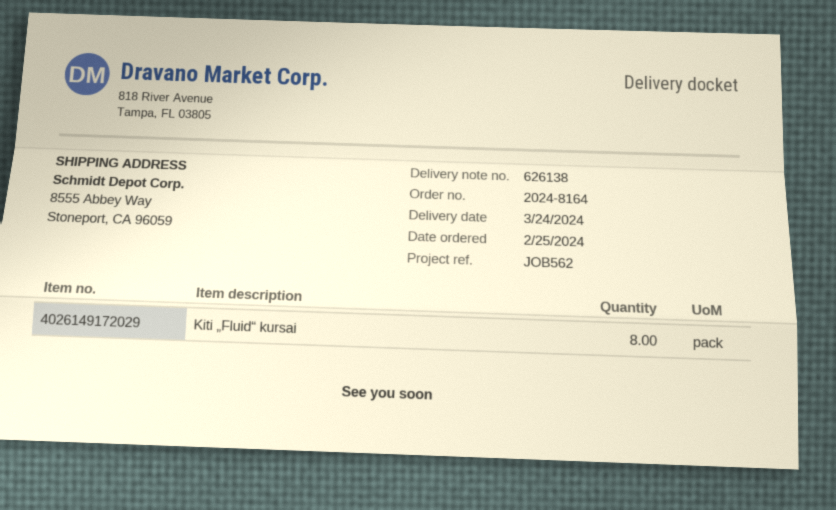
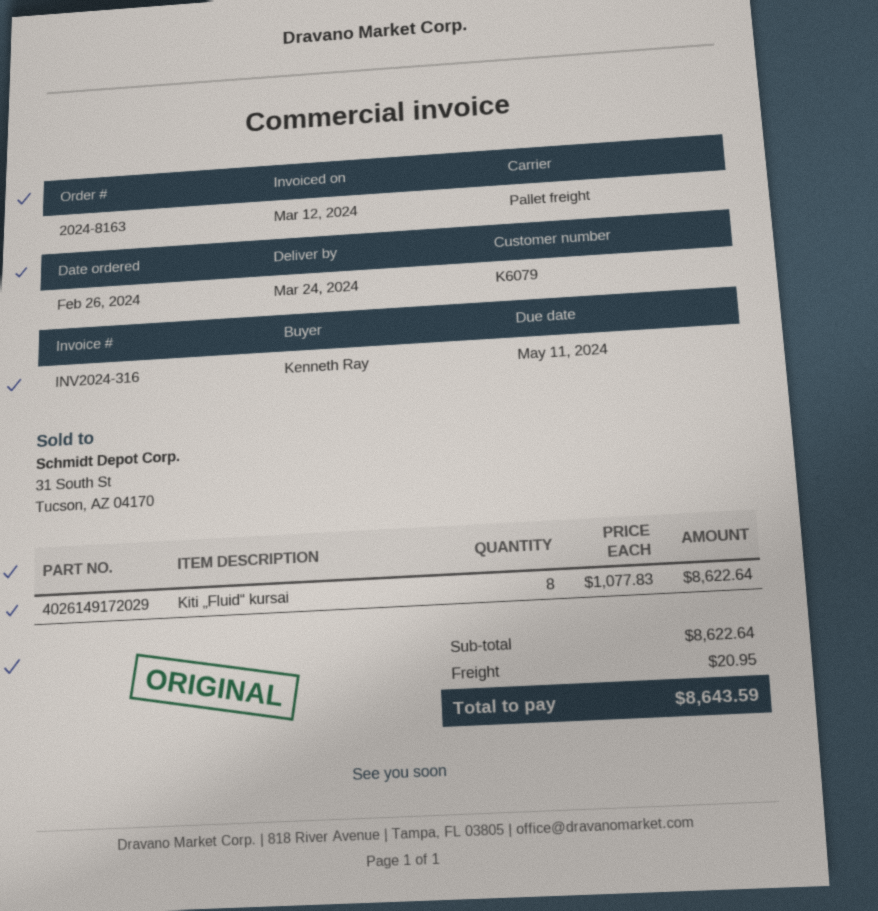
order number: 2024-8164 -> 2024-8163
order date: 2024-02-25 -> 2024-02-26

